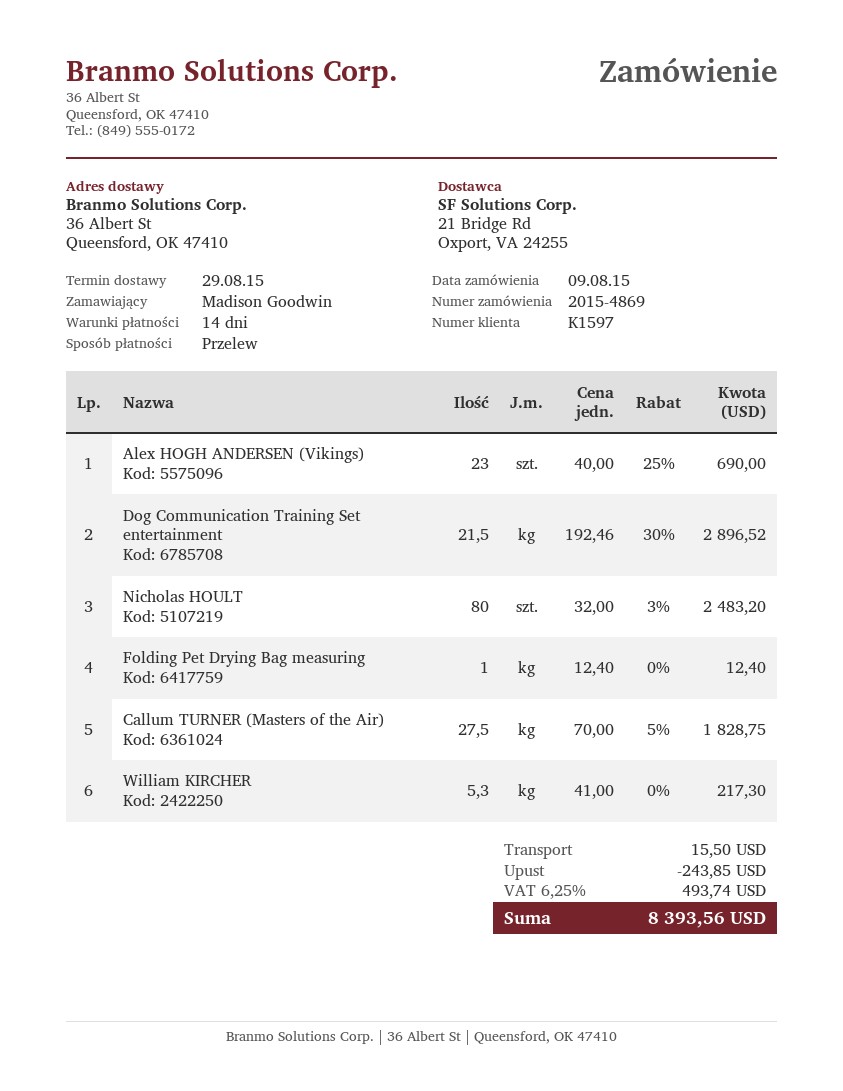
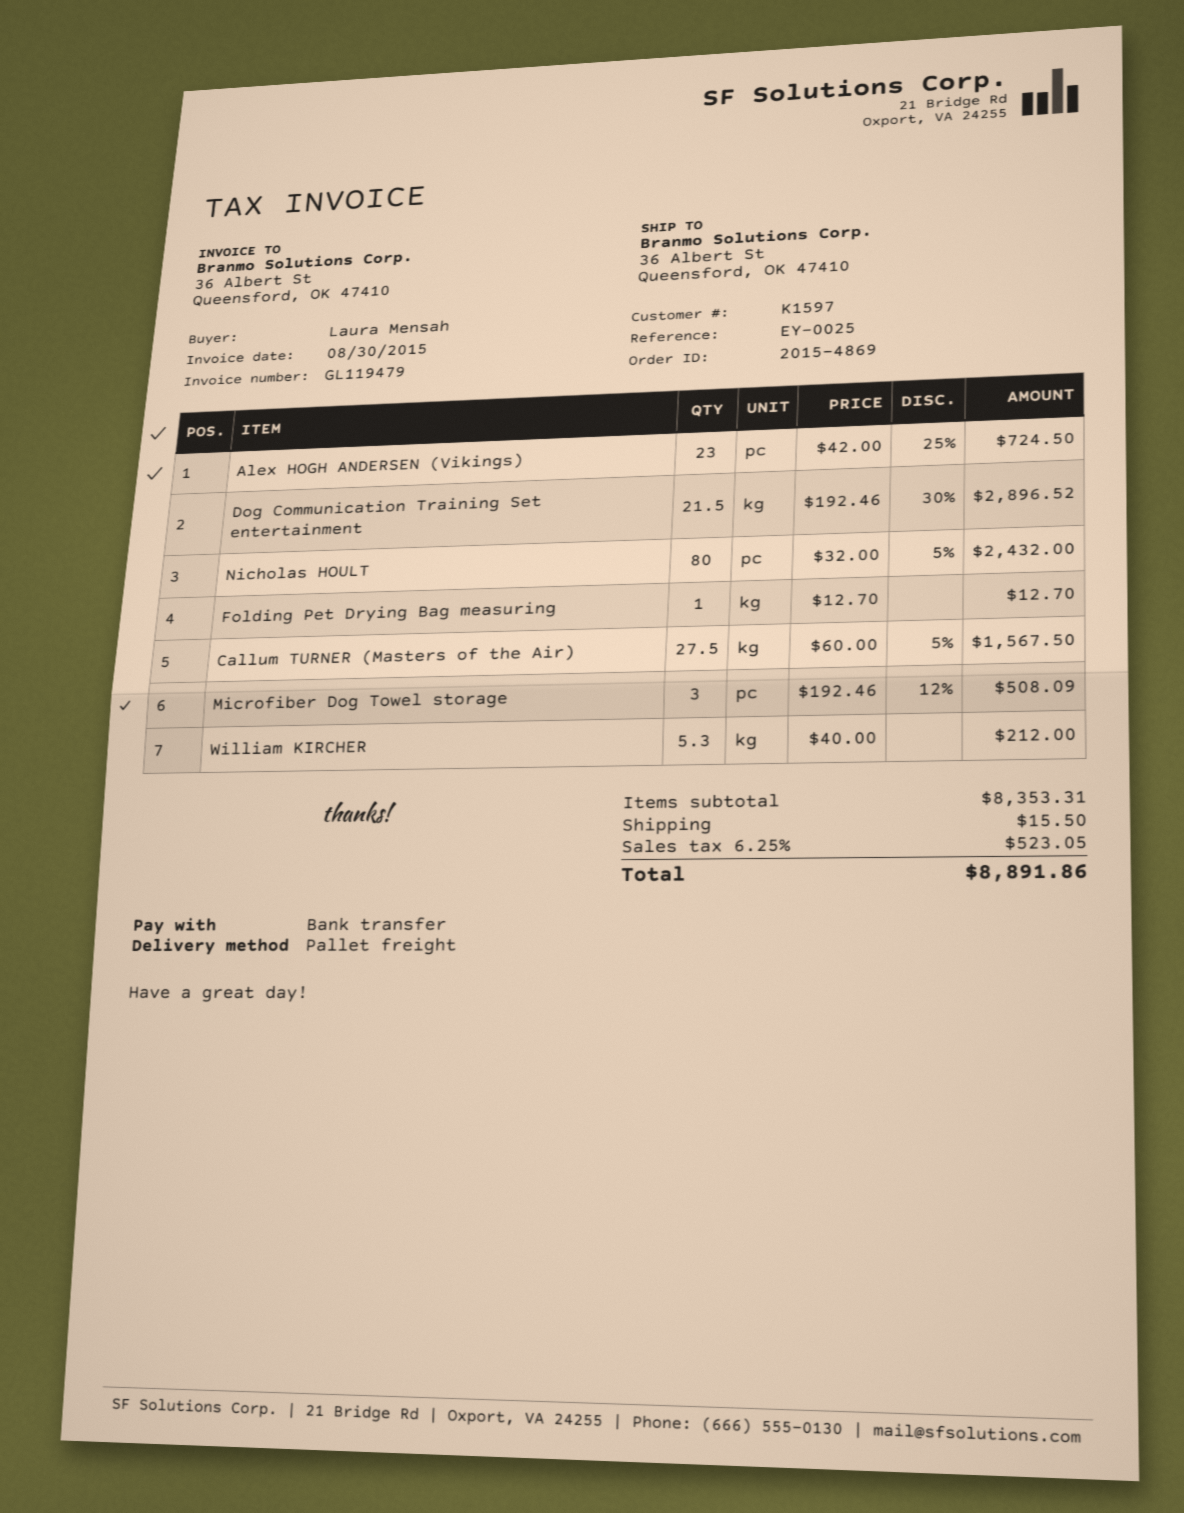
ordered by: Madison Goodwin -> Laura Mensah
Alex HOGH ANDERSEN (Vikings): 23 x 40.00 - 25% = 690.00 -> 23 x 42.00 - 25% = 724.50
Nicholas HOULT: 80 x 32.00 - 3% = 2483.20 -> 80 x 32.00 - 5% = 2432.00
Folding Pet Drying Bag measuring: 1 x 12.40 = 12.40 -> 1 x 12.70 = 12.70
Callum TURNER (Masters of the Air): 27.5 x 70.00 - 5% = 1828.75 -> 27.5 x 60.00 - 5% = 1567.50
William KIRCHER: 5.3 x 41.00 = 217.30 -> 5.3 x 40.00 = 212.00
Microfiber Dog Towel storage: none -> 3 x 192.46 - 12% = 508.09
discount: 243.85 -> none
tax: 6.25% = 493.74 -> 6.25% = 523.05
total: 8393.56 -> 8891.86

